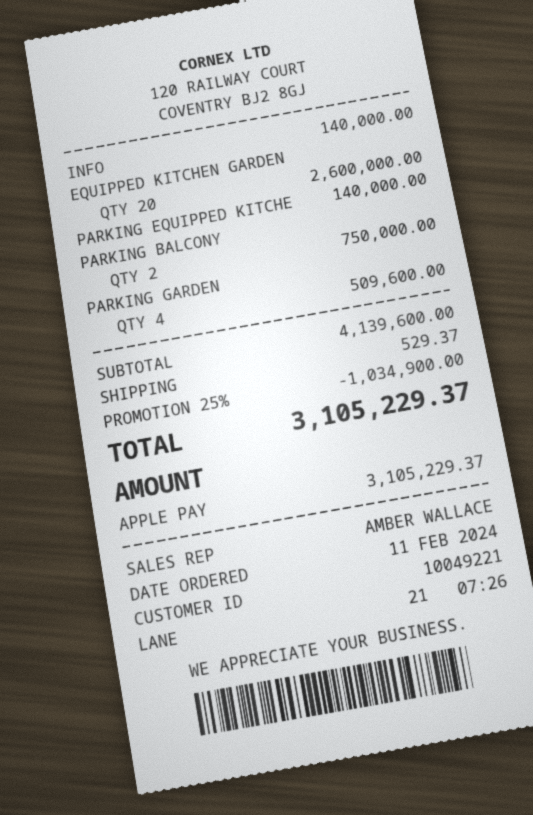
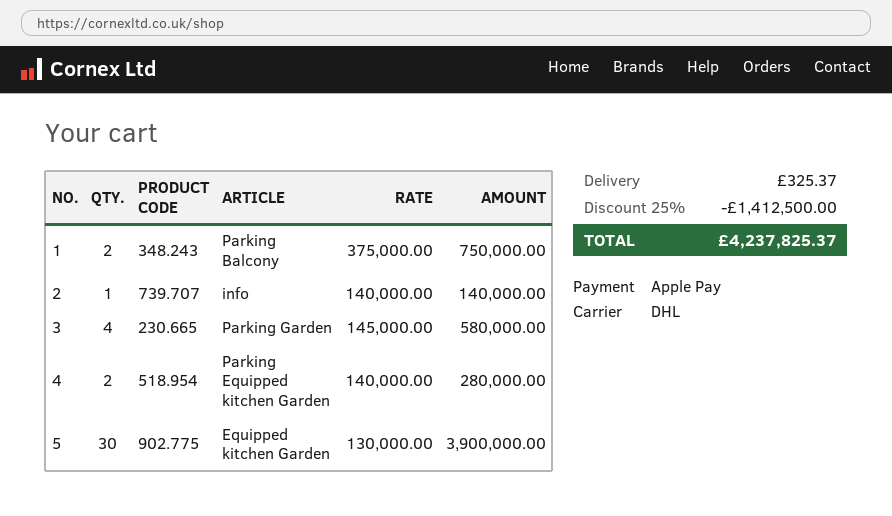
EQUIPPED KITCHEN GARDEN: 20 for 2600000.00 -> 30 for 3900000.00
PARKING EQUIPPED KITCHE: 1 for 140000.00 -> 2 for 280000.00
PARKING GARDEN: 4 for 509600.00 -> 4 for 580000.00
discount: 25% = 1034900.00 -> 25% = 1412500.00
shipping: 529.37 -> 325.37
total: 3105229.37 -> 4237825.37

